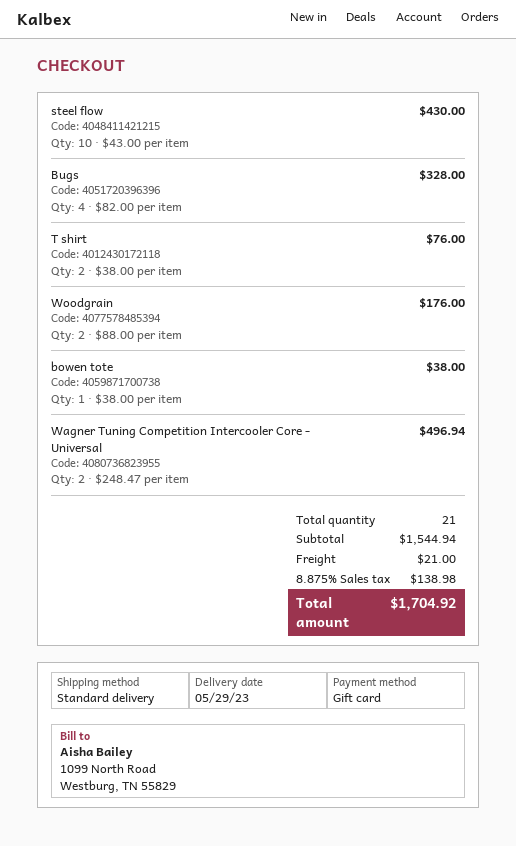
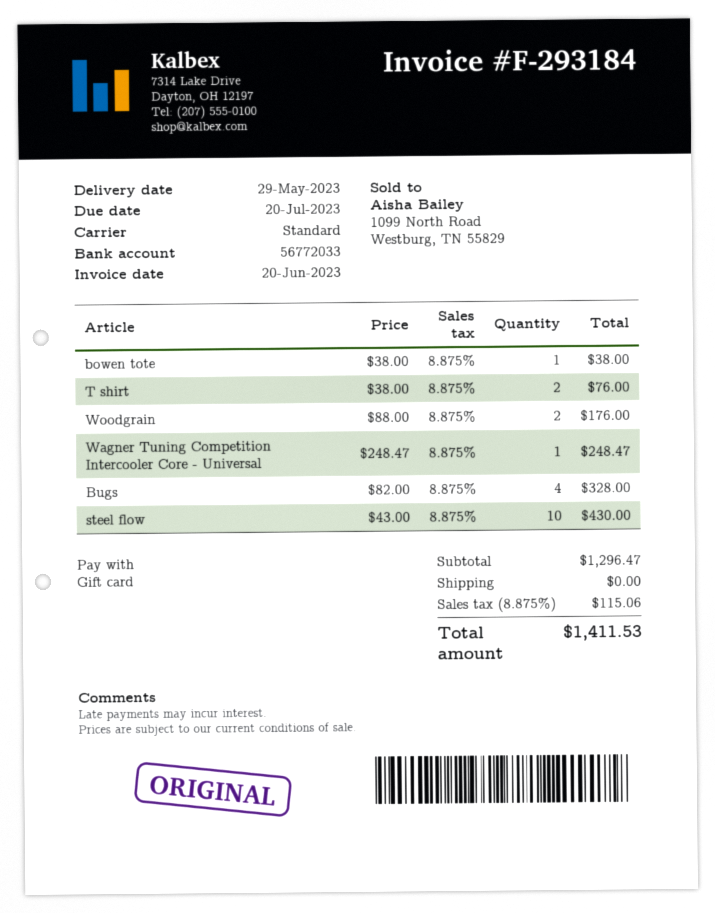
Wagner Tuning Competition Intercooler Core - Universal: 2 x 248.47 = 496.94 -> 1 x 248.47 = 248.47
subtotal: 1544.94 -> 1296.47
shipping: 21.00 -> 0.00
tax: 8.875% = 138.98 -> 8.875% = 115.06
total: 1704.92 -> 1411.53

